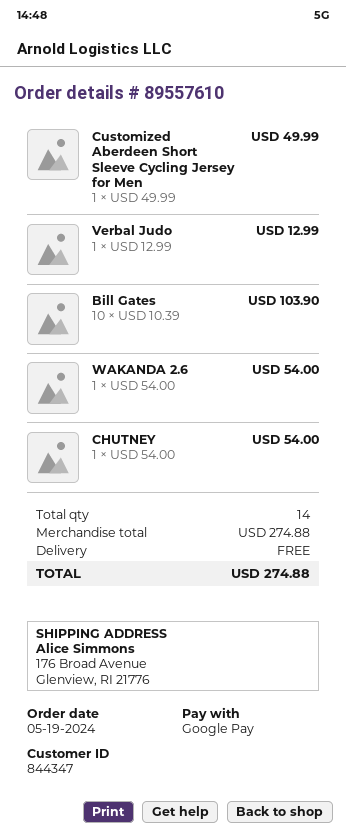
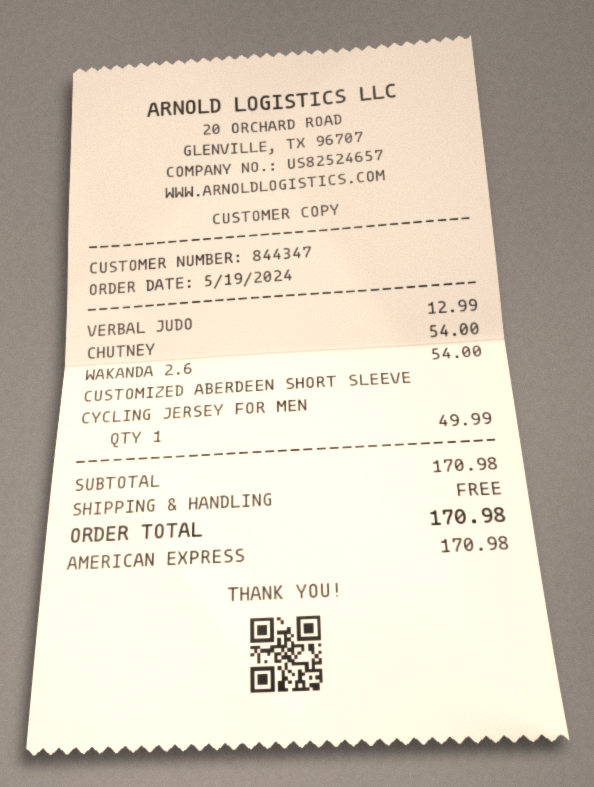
payment method: Google Pay -> American Express
Bill Gates: 10 for 103.90 -> none
subtotal: 274.88 -> 170.98
total: 274.88 -> 170.98

